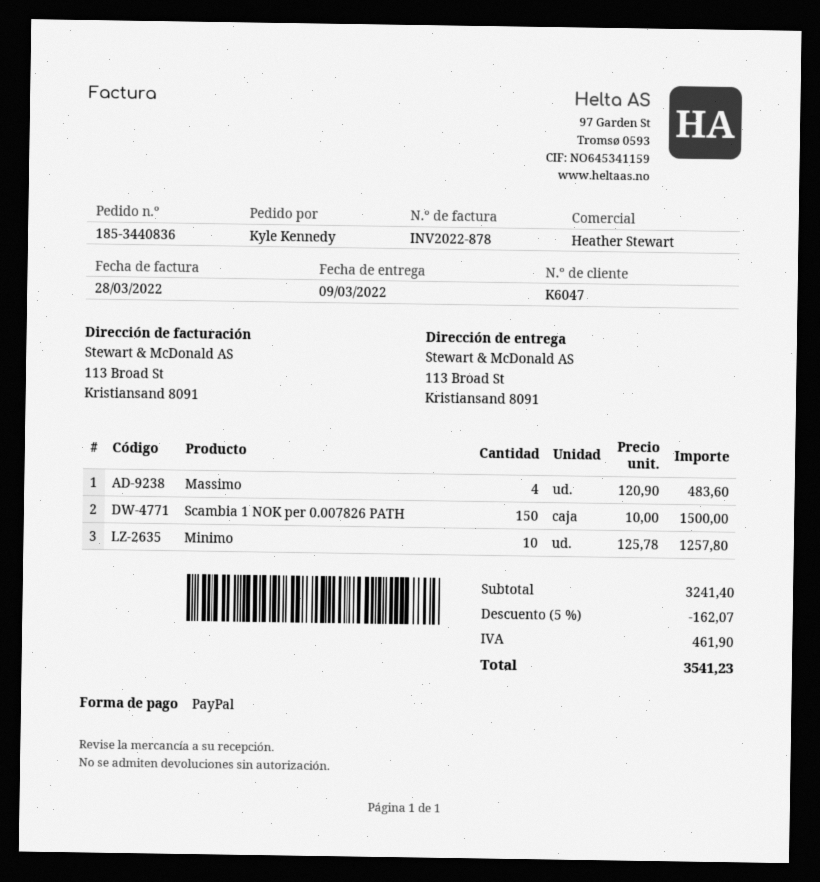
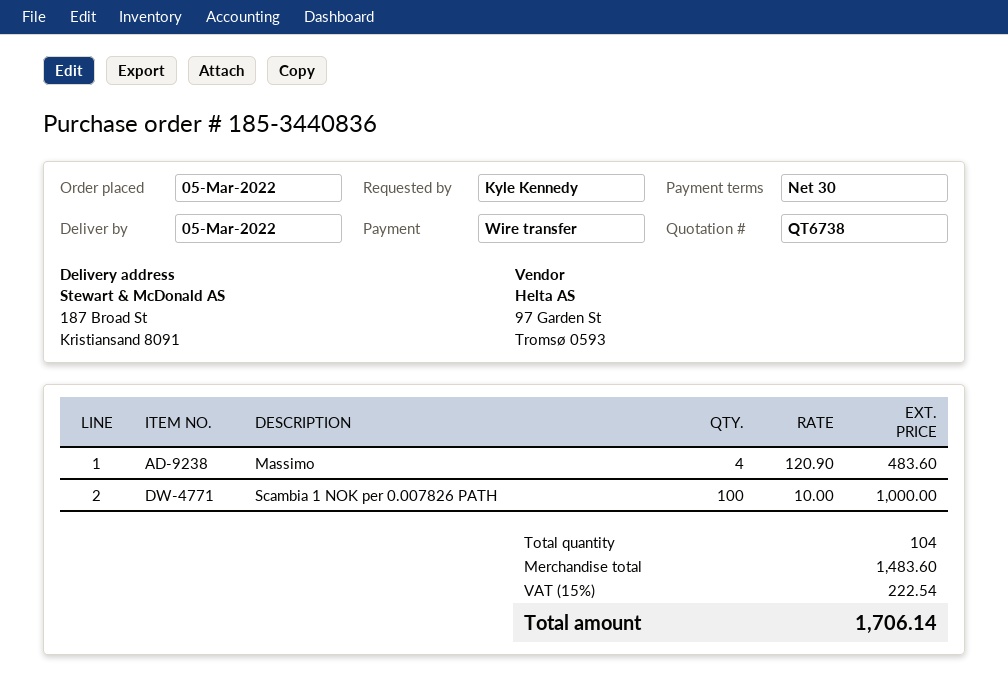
delivery date: 2022-03-09 -> 2022-03-05
payment method: PayPal -> bank transfer
ship to: 113 Broad St, Kristiansand 8091 -> 187 Broad St, Kristiansand 8091
Scambia 1 NOK per 0.007826 PATH: 150 x 10.00 = 1500.00 -> 100 x 10.00 = 1000.00
Minimo: 10 x 125.78 = 1257.80 -> none
subtotal: 3241.40 -> 1483.60
discount: 5% = 162.07 -> none
tax: 461.90 -> 222.54
total: 3541.23 -> 1706.14

